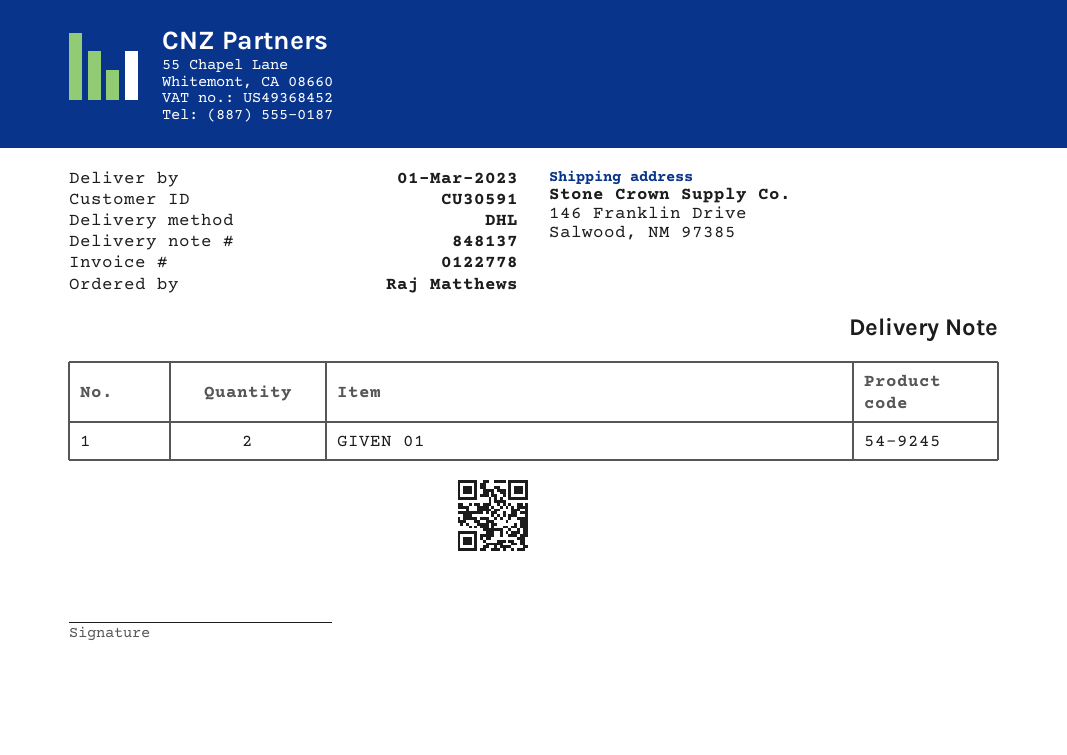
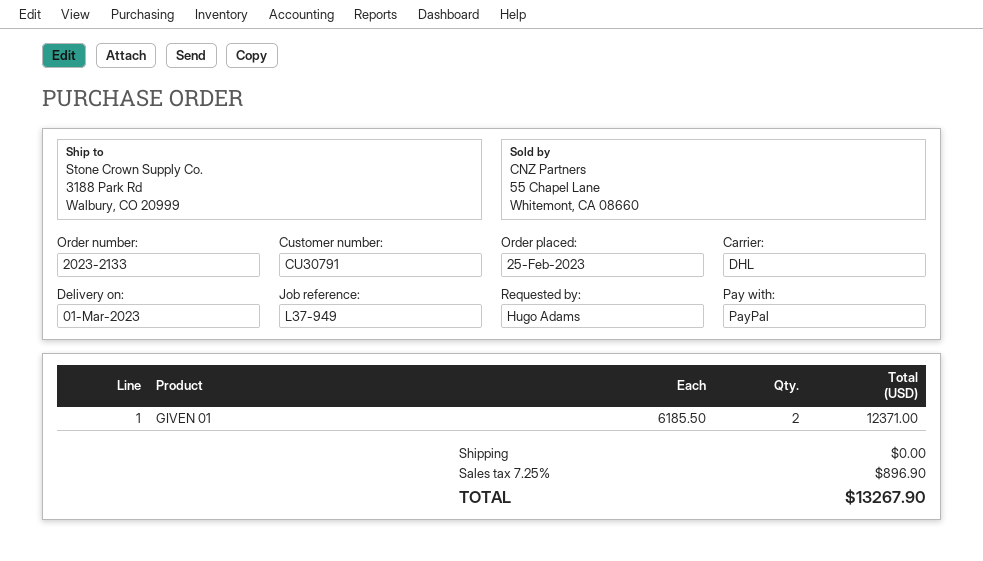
customer number: CU30591 -> CU30791
ordered by: Raj Matthews -> Hugo Adams
ship to: 146 Franklin Drive, Salwood, NM 97385 -> 3188 Park Rd, Walbury, CO 20999

